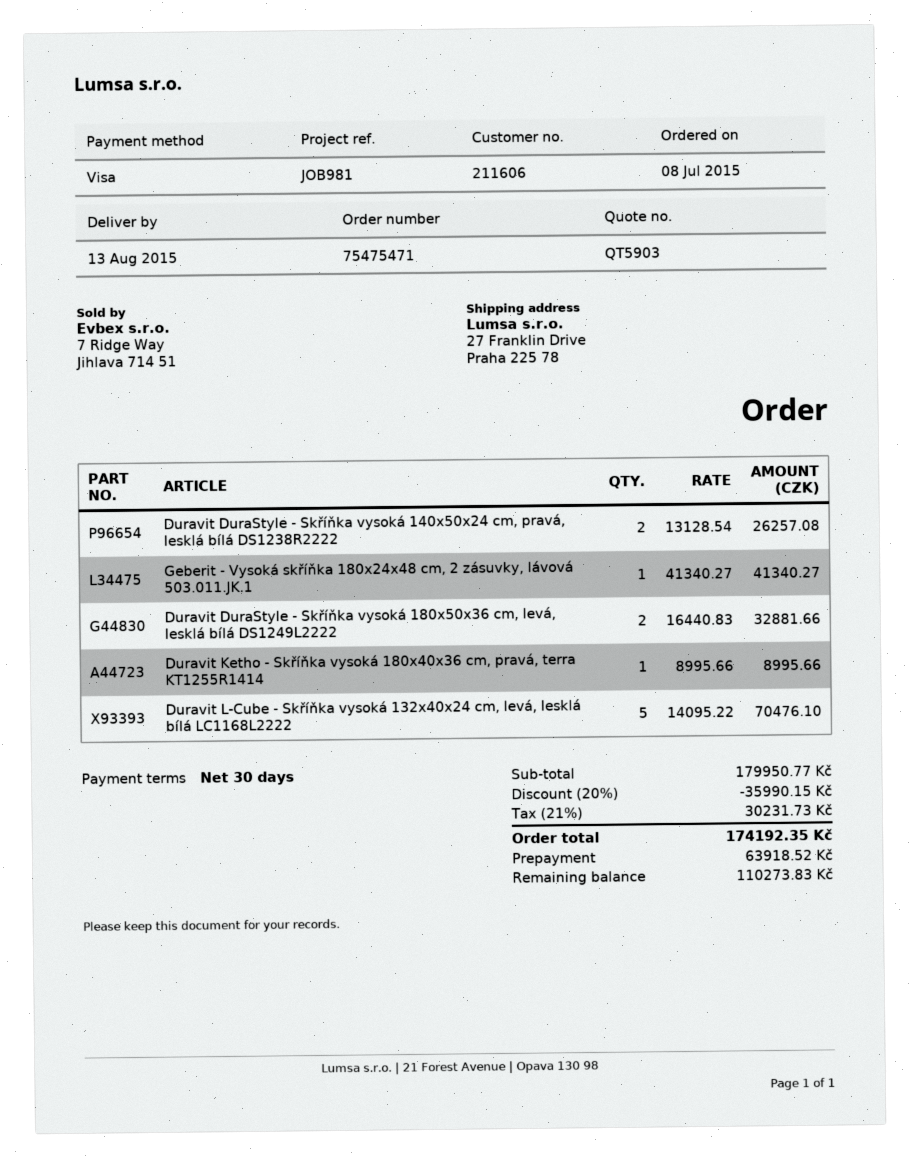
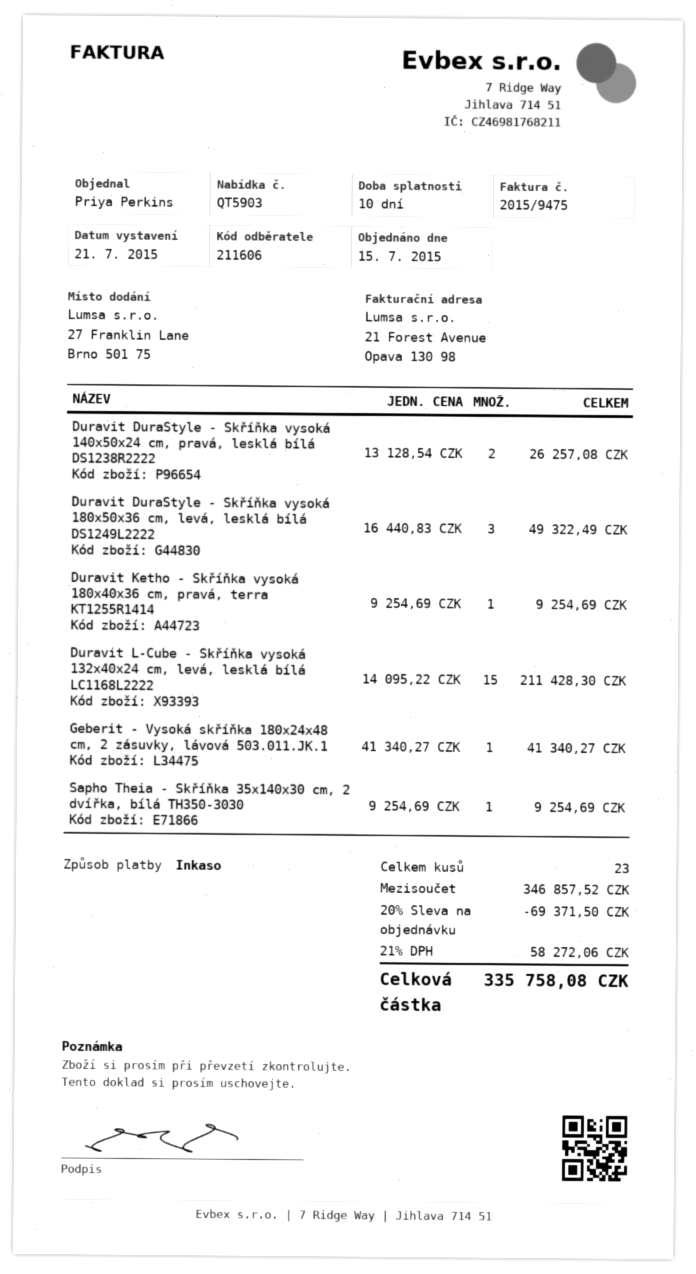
order date: 2015-07-08 -> 2015-07-15
payment terms: 30 days -> 10 days
payment method: Visa -> direct debit
ship to: 27 Franklin Drive, Praha 225 78 -> 27 Franklin Lane, Brno 501 75
Duravit DuraStyle - Skříňka vysoká 180x50x36 cm, levá, lesklá bílá DS1249L2222: 2 x 16440.83 = 32881.66 -> 3 x 16440.83 = 49322.49
Duravit Ketho - Skříňka vysoká 180x40x36 cm, pravá, terra KT1255R1414: 1 x 8995.66 = 8995.66 -> 1 x 9254.69 = 9254.69
Duravit L-Cube - Skříňka vysoká 132x40x24 cm, levá, lesklá bílá LC1168L2222: 5 x 14095.22 = 70476.10 -> 15 x 14095.22 = 211428.30
Sapho Theia - Skříňka 35x140x30 cm, 2 dvířka, bílá TH350-3030: none -> 1 x 9254.69 = 9254.69
subtotal: 179950.77 -> 346857.52
discount: 20% = 35990.15 -> 20% = 69371.50
tax: 21% = 30231.73 -> 21% = 58272.06
total: 174192.35 -> 335758.08

